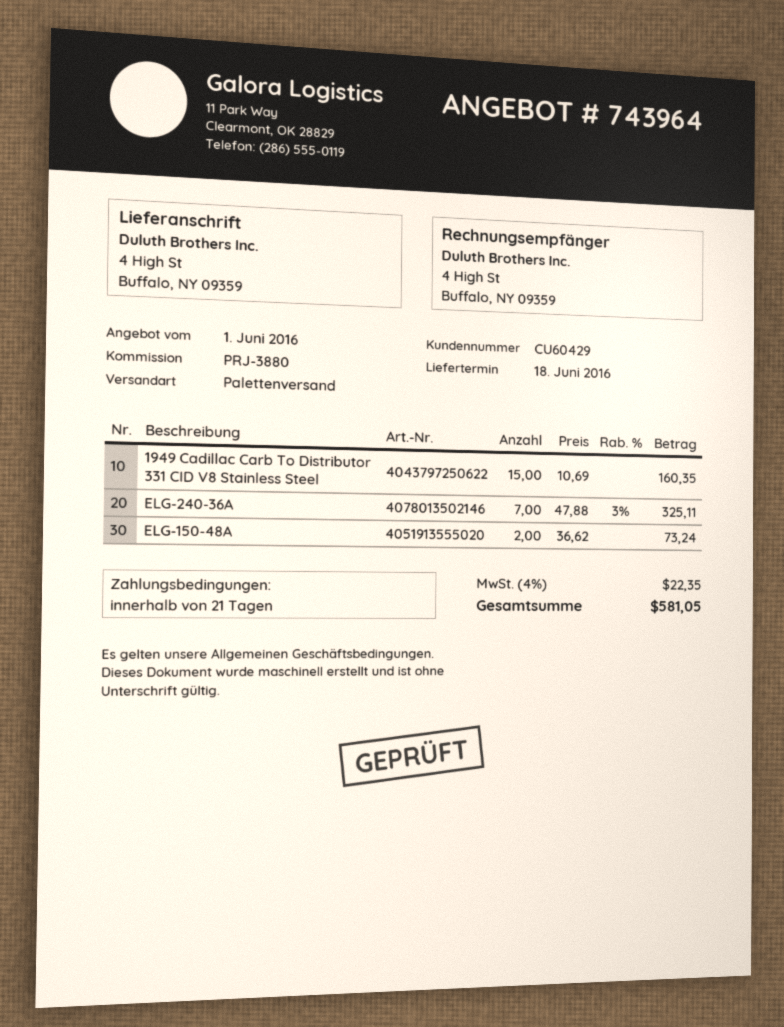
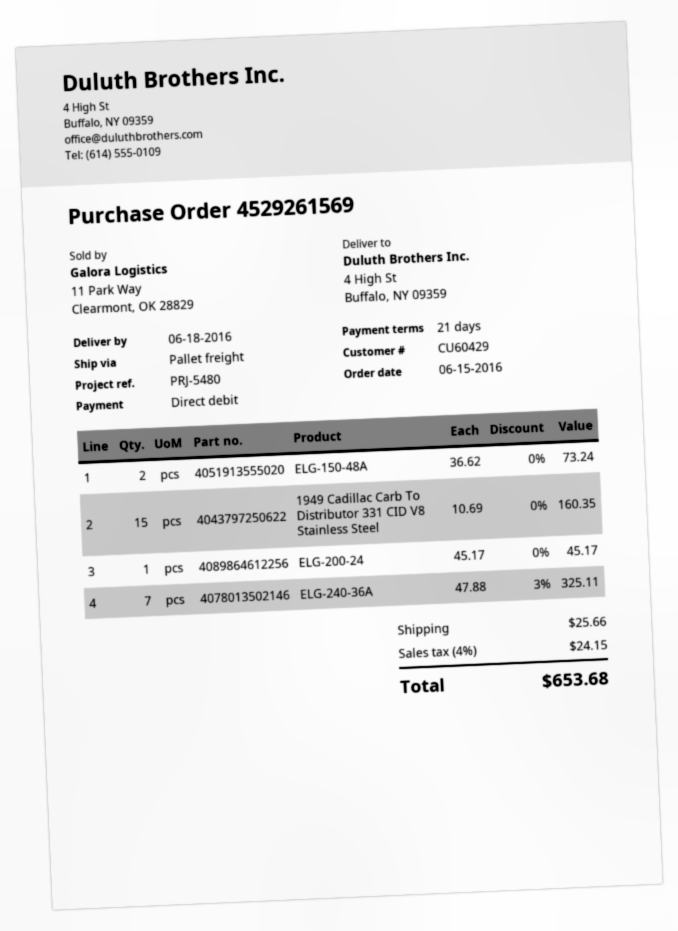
reference: PRJ-3880 -> PRJ-5480
ELG-200-24: none -> 1 x 45.17 = 45.17
shipping: none -> 25.66
tax: 4% = 22.35 -> 4% = 24.15
total: 581.05 -> 653.68

